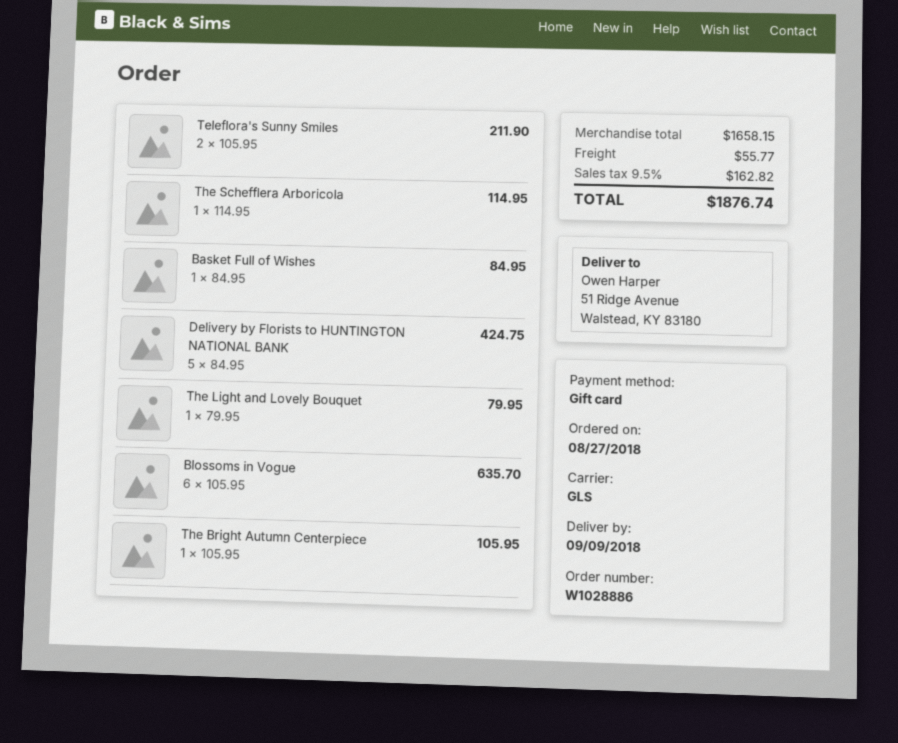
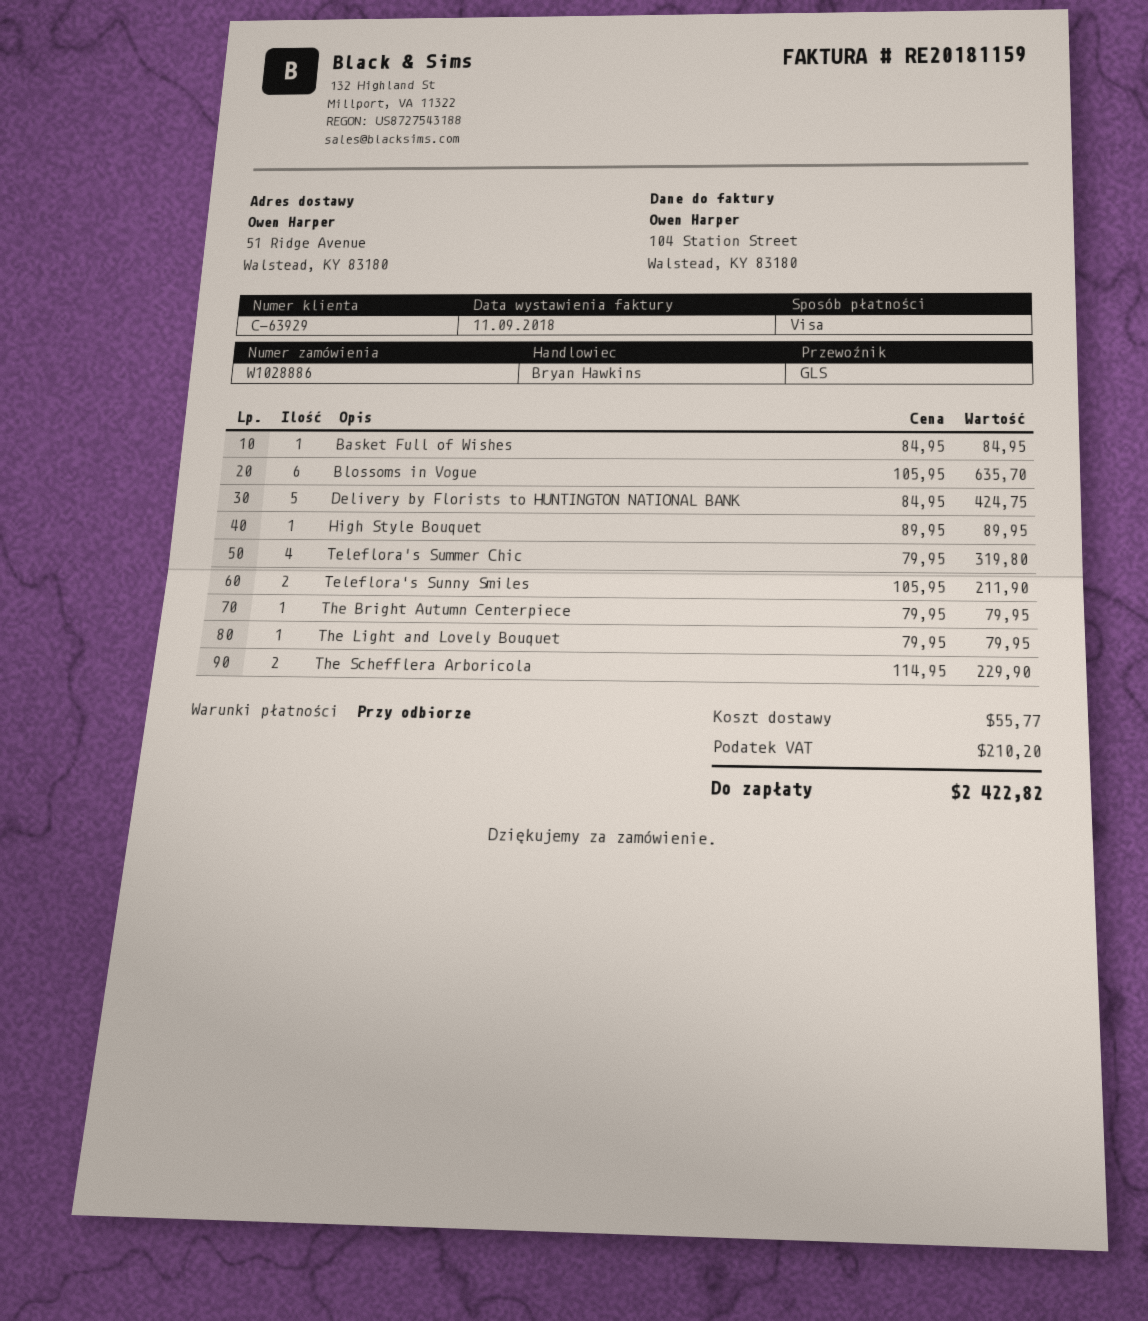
payment method: gift card -> Visa
The Schefflera Arboricola: 1 x 114.95 = 114.95 -> 2 x 114.95 = 229.90
The Bright Autumn Centerpiece: 1 x 105.95 = 105.95 -> 1 x 79.95 = 79.95
High Style Bouquet: none -> 1 x 89.95 = 89.95
Teleflora's Summer Chic: none -> 4 x 79.95 = 319.80
tax: 162.82 -> 210.20
total: 1876.74 -> 2422.82

